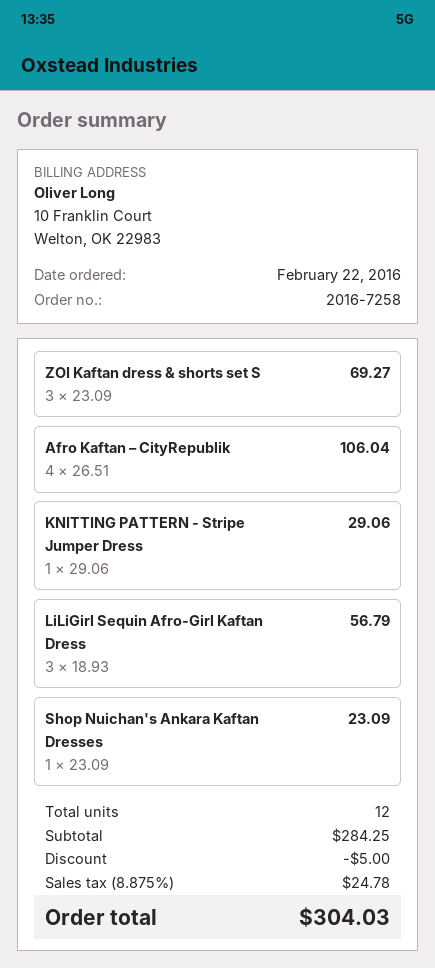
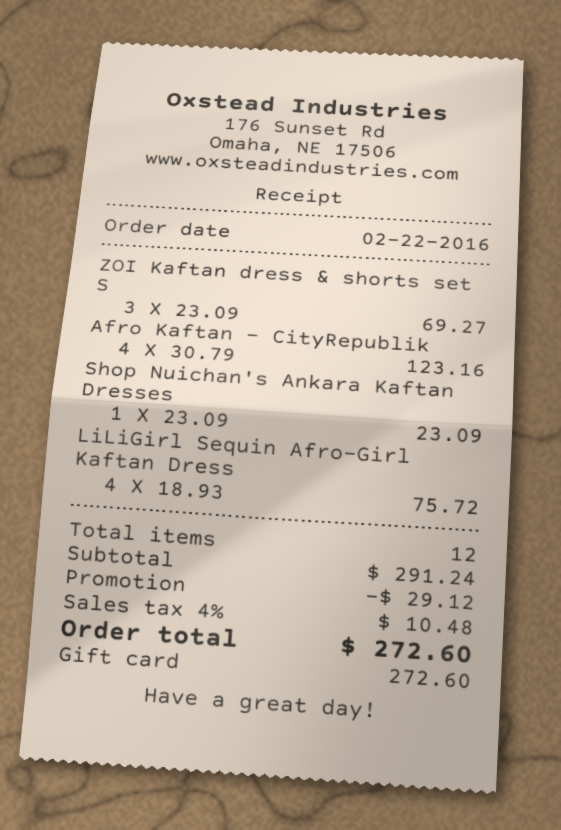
Afro Kaftan – CityRepublik: 4 x 26.51 = 106.04 -> 4 x 30.79 = 123.16
KNITTING PATTERN - Stripe Jumper Dress: 1 x 29.06 = 29.06 -> none
LiLiGirl Sequin Afro-Girl Kaftan Dress: 3 x 18.93 = 56.79 -> 4 x 18.93 = 75.72
subtotal: 284.25 -> 291.24
discount: 5.00 -> 29.12
tax: 8.875% = 24.78 -> 4% = 10.48
total: 304.03 -> 272.60

